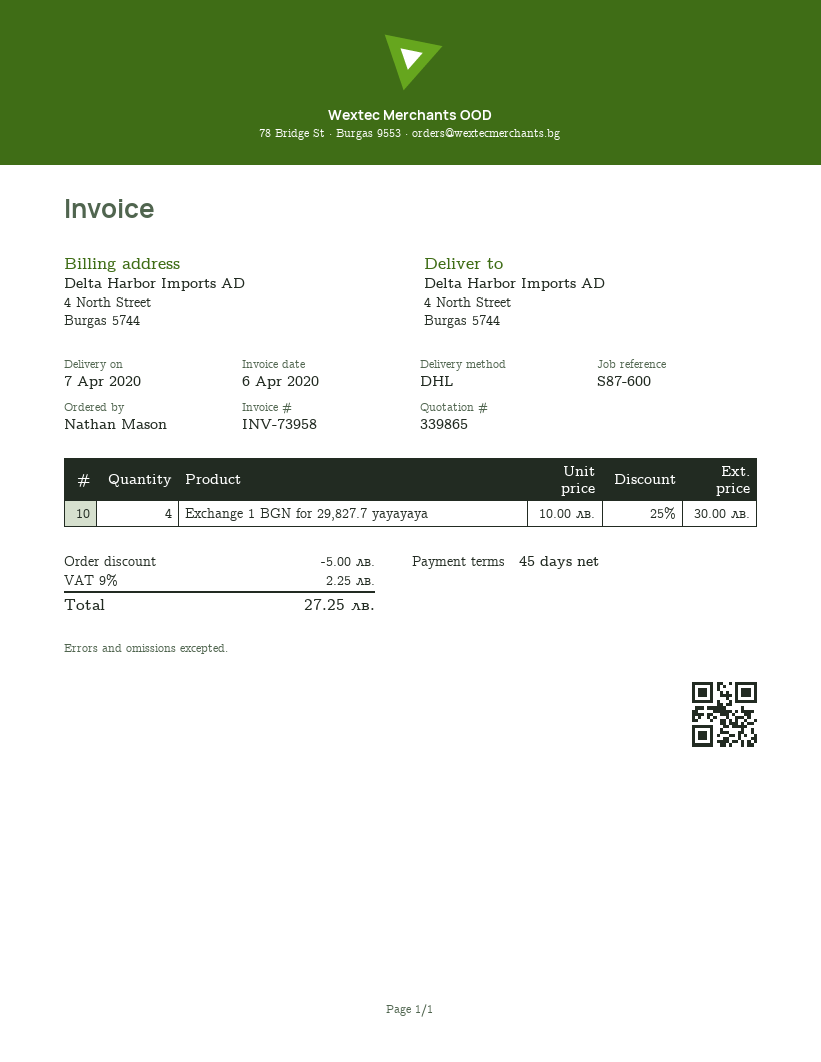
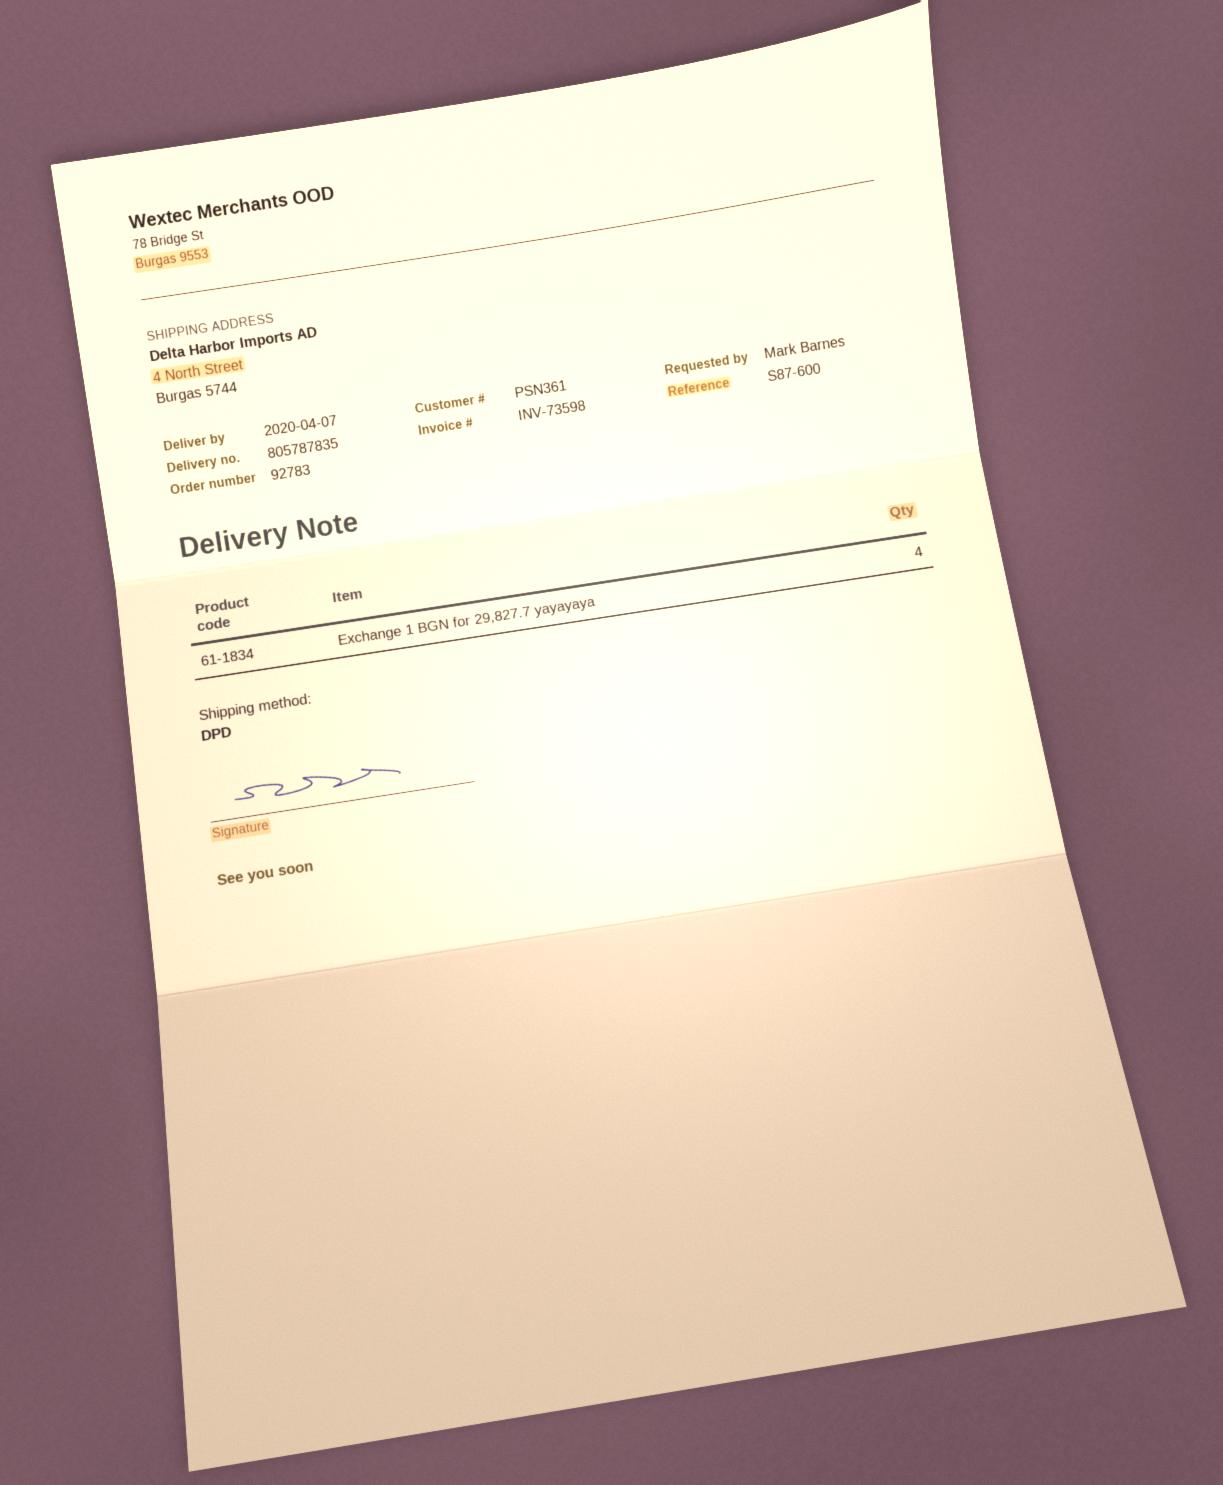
invoice number: INV-73958 -> INV-73598
ordered by: Nathan Mason -> Mark Barnes
shipping method: DHL -> DPD

